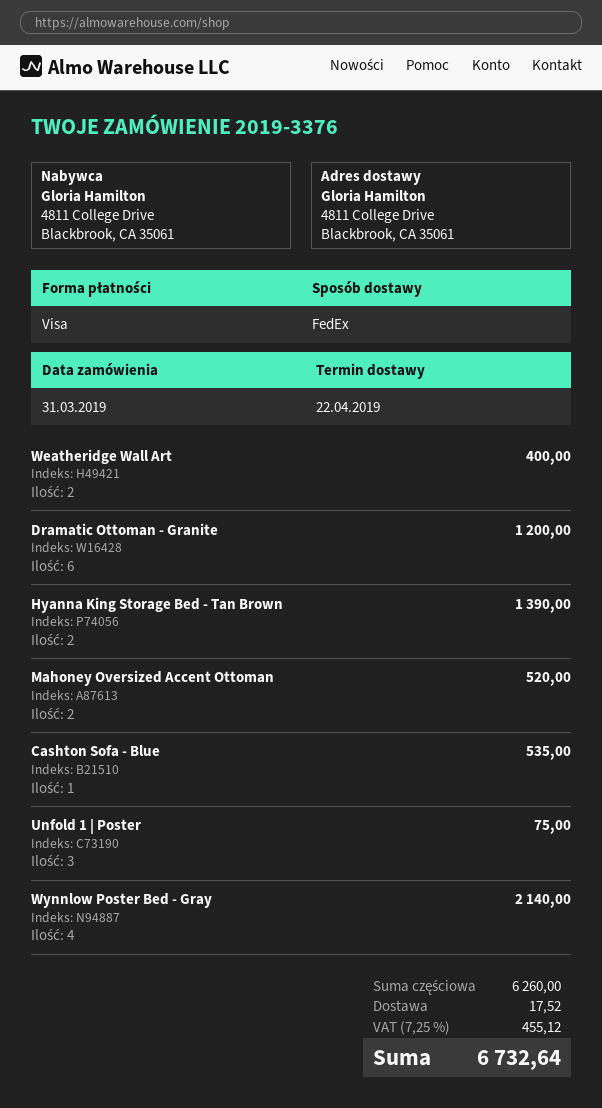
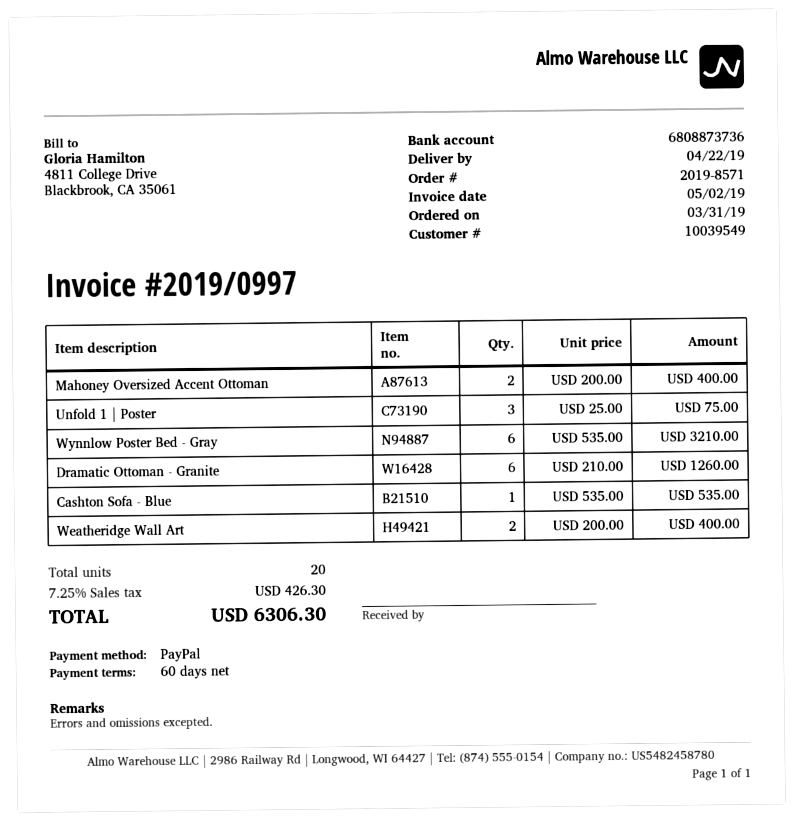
order number: 2019-3376 -> 2019-8571
payment method: Visa -> PayPal
Dramatic Ottoman - Granite: 6 for 1200.00 -> 6 for 1260.00
Hyanna King Storage Bed - Tan Brown: 2 for 1390.00 -> none
Mahoney Oversized Accent Ottoman: 2 for 520.00 -> 2 for 400.00
Wynnlow Poster Bed - Gray: 4 for 2140.00 -> 6 for 3210.00
shipping: 17.52 -> none
tax: 7.25% = 455.12 -> 7.25% = 426.30
total: 6732.64 -> 6306.30

